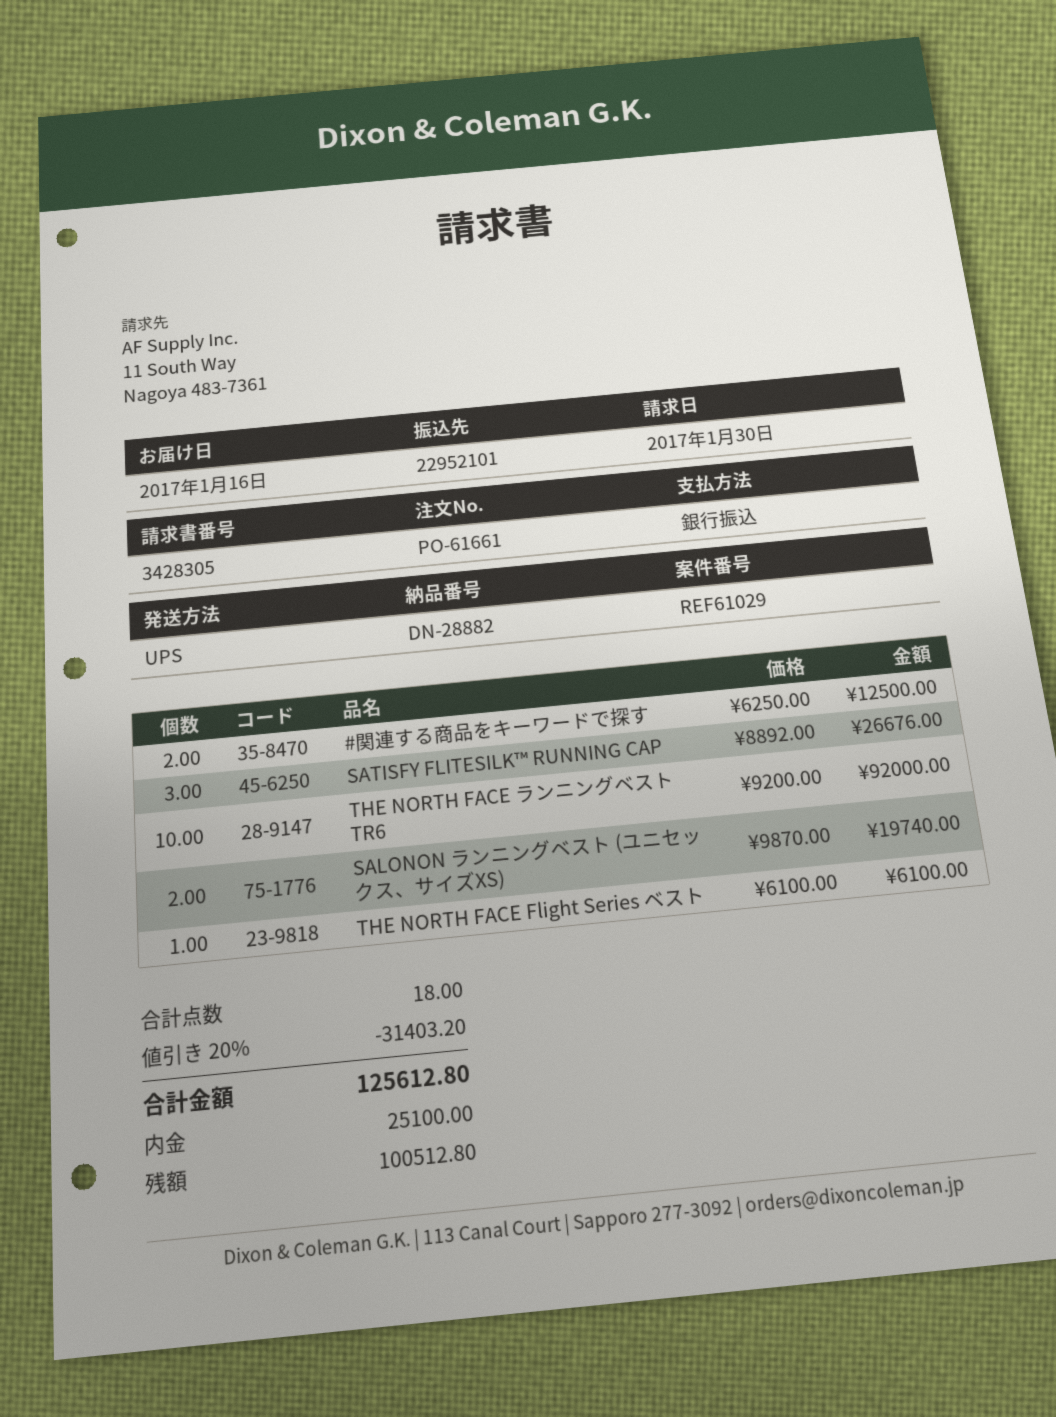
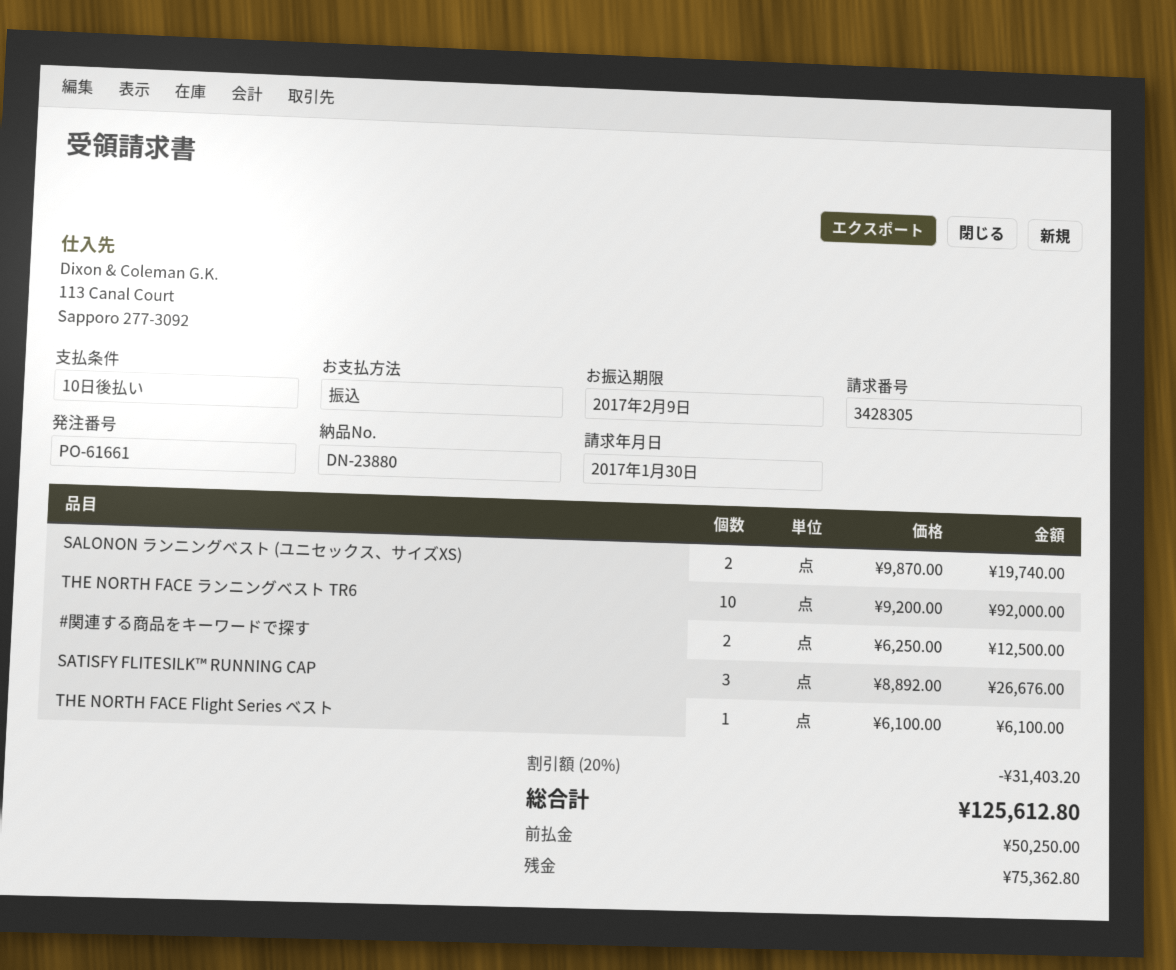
delivery note number: DN-28882 -> DN-23880
deposit: 25100.00 -> 50250.00
balance: 100512.80 -> 75362.80

